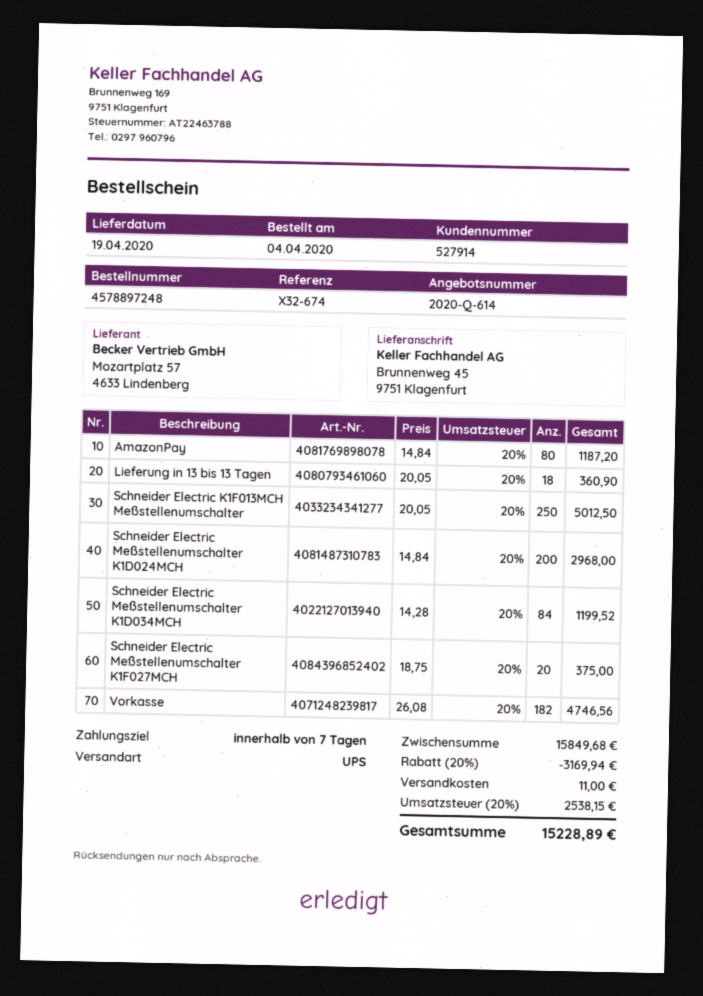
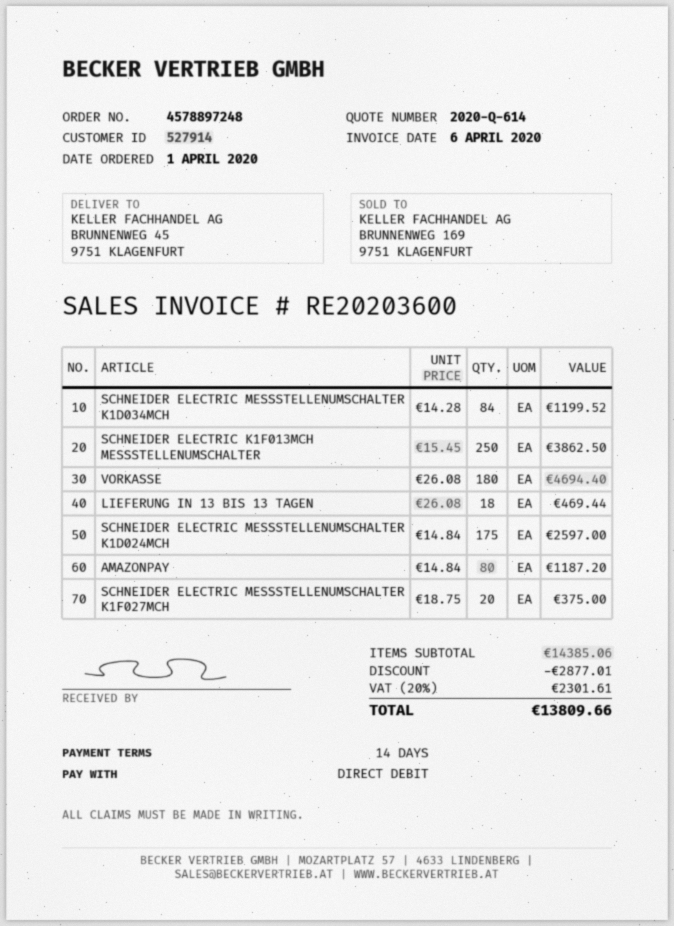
order date: 2020-04-04 -> 2020-04-01
payment terms: 7 days -> 14 days
Lieferung in 13 bis 13 Tagen: 18 x 20.05 = 360.90 -> 18 x 26.08 = 469.44
Schneider Electric K1F013MCH Meßstellenumschalter: 250 x 20.05 = 5012.50 -> 250 x 15.45 = 3862.50
Schneider Electric Meßstellenumschalter K1D024MCH: 200 x 14.84 = 2968.00 -> 175 x 14.84 = 2597.00
Vorkasse: 182 x 26.08 = 4746.56 -> 180 x 26.08 = 4694.40
subtotal: 15849.68 -> 14385.06
discount: 3169.94 -> 2877.01
shipping: 11.00 -> none
tax: 20% = 2538.15 -> 20% = 2301.61
total: 15228.89 -> 13809.66

